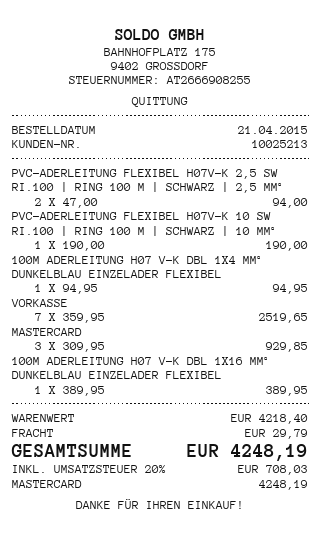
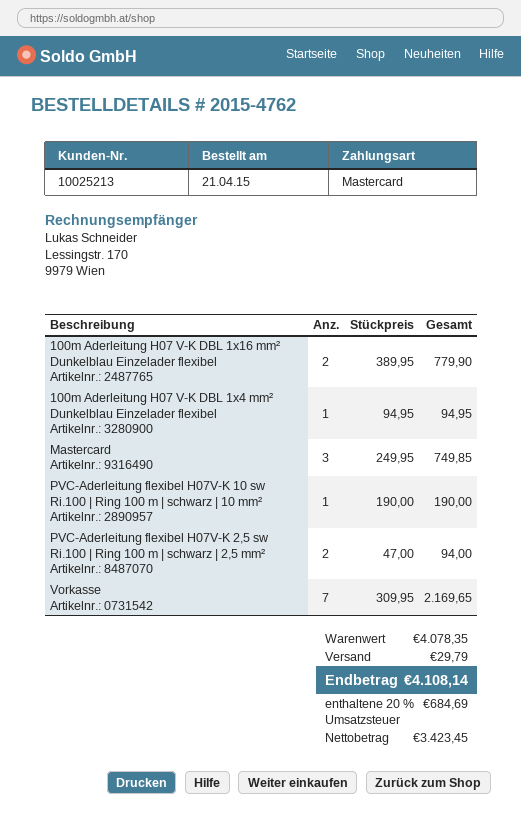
VORKASSE: 7 x 359.95 = 2519.65 -> 7 x 309.95 = 2169.65
MASTERCARD: 3 x 309.95 = 929.85 -> 3 x 249.95 = 749.85
100M ADERLEITUNG H07 V-K DBL 1X16 MM² DUNKELBLAU EINZELADER FLEXIBEL: 1 x 389.95 = 389.95 -> 2 x 389.95 = 779.90
subtotal: 4218.40 -> 4078.35
tax: 20% = 708.03 -> 20% = 684.69
total: 4248.19 -> 4108.14

